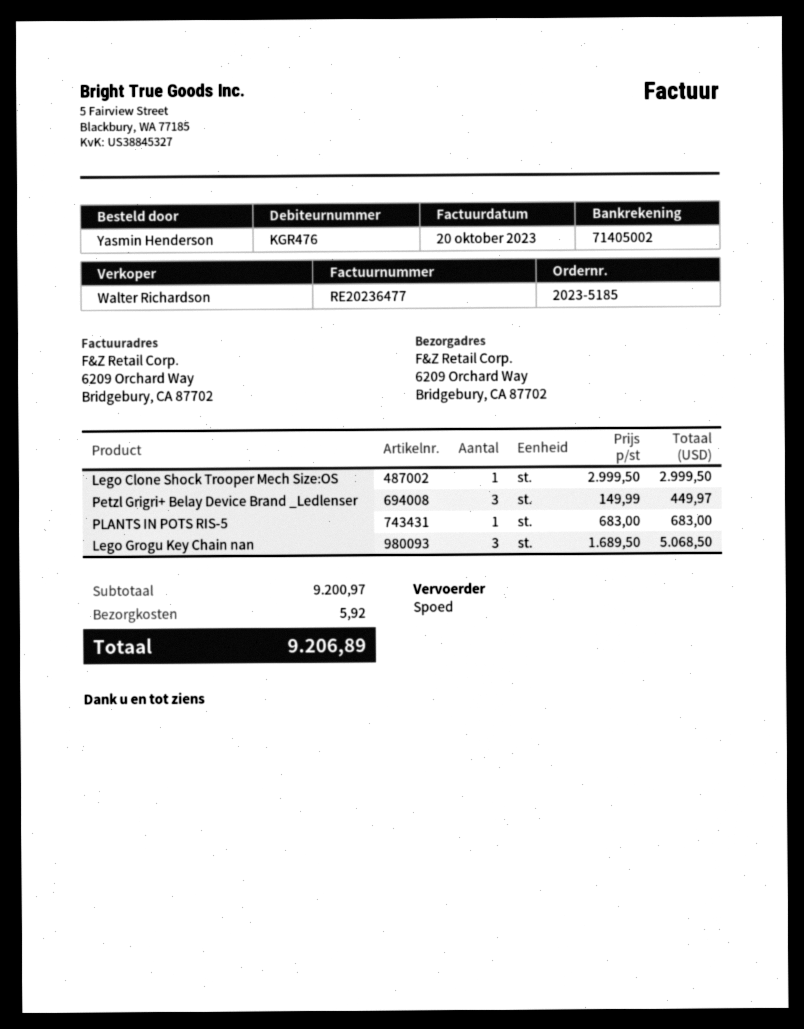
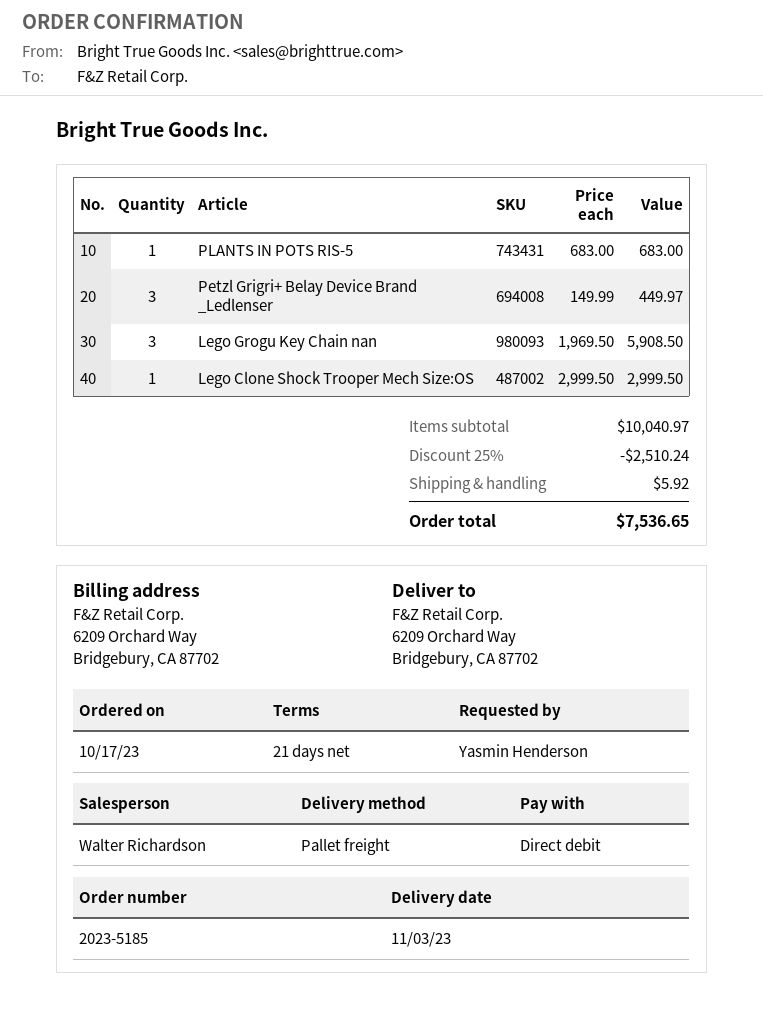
shipping method: express -> pallet freight
Lego Grogu Key Chain nan: 3 x 1689.50 = 5068.50 -> 3 x 1969.50 = 5908.50
subtotal: 9200.97 -> 10040.97
discount: none -> 25% = 2510.24
total: 9206.89 -> 7536.65

